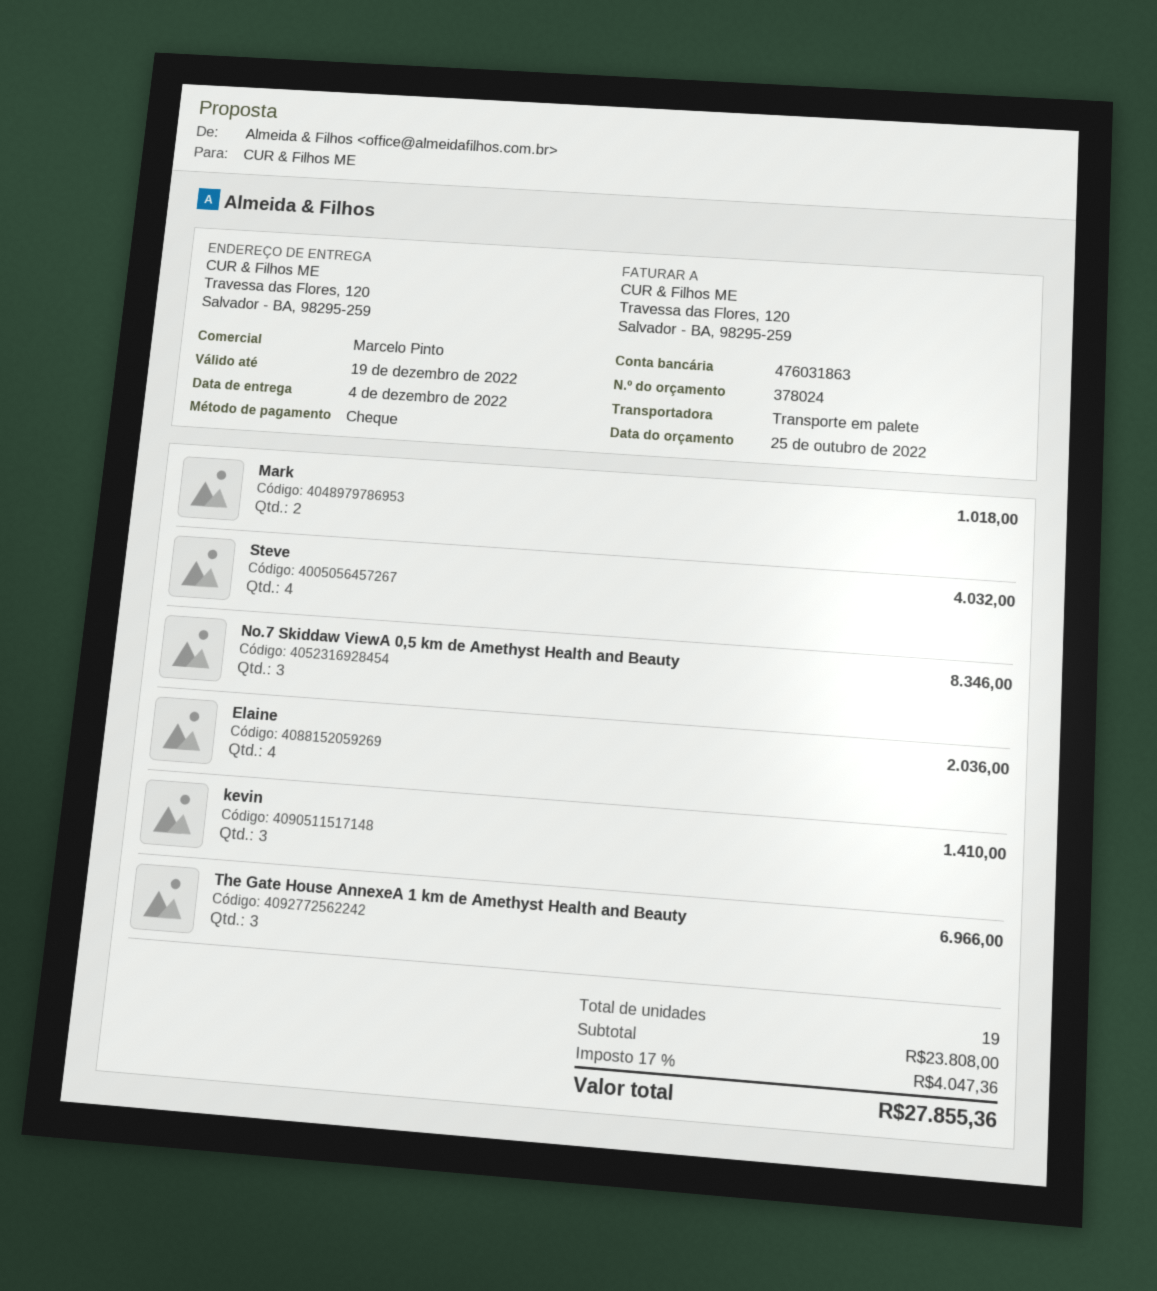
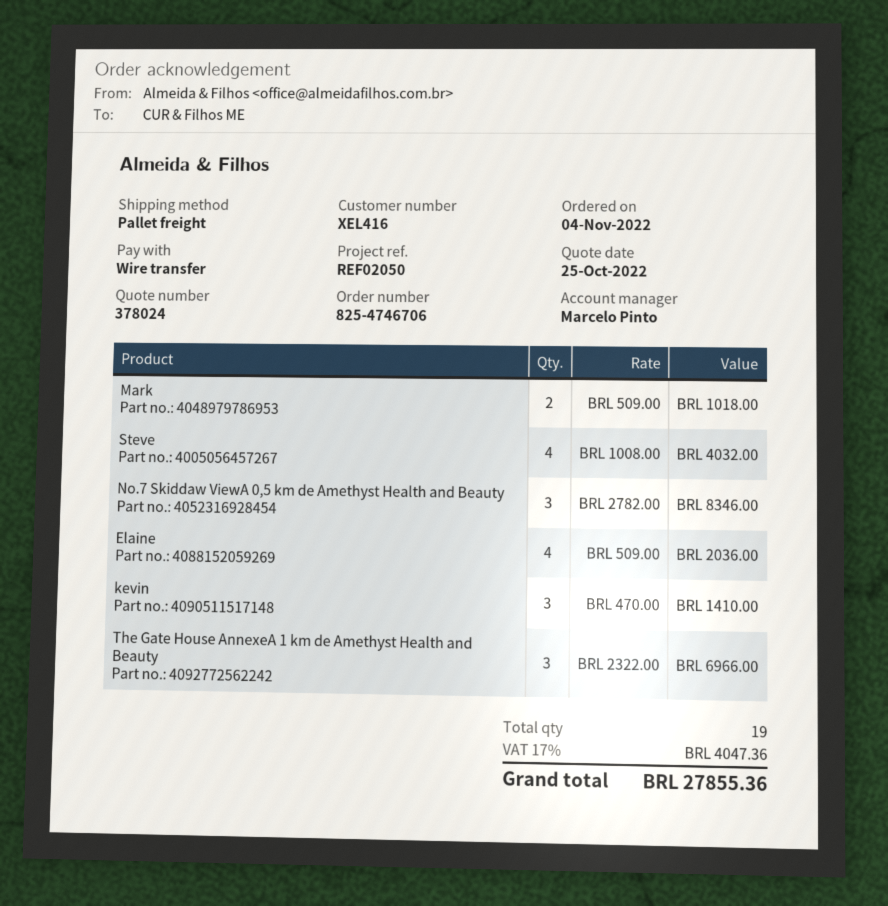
payment method: cheque -> bank transfer

